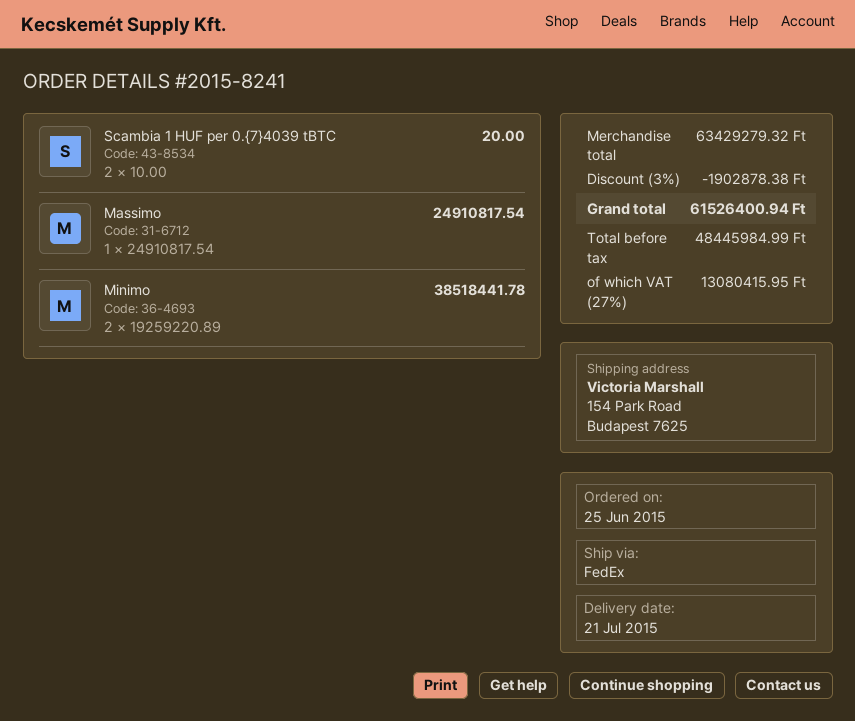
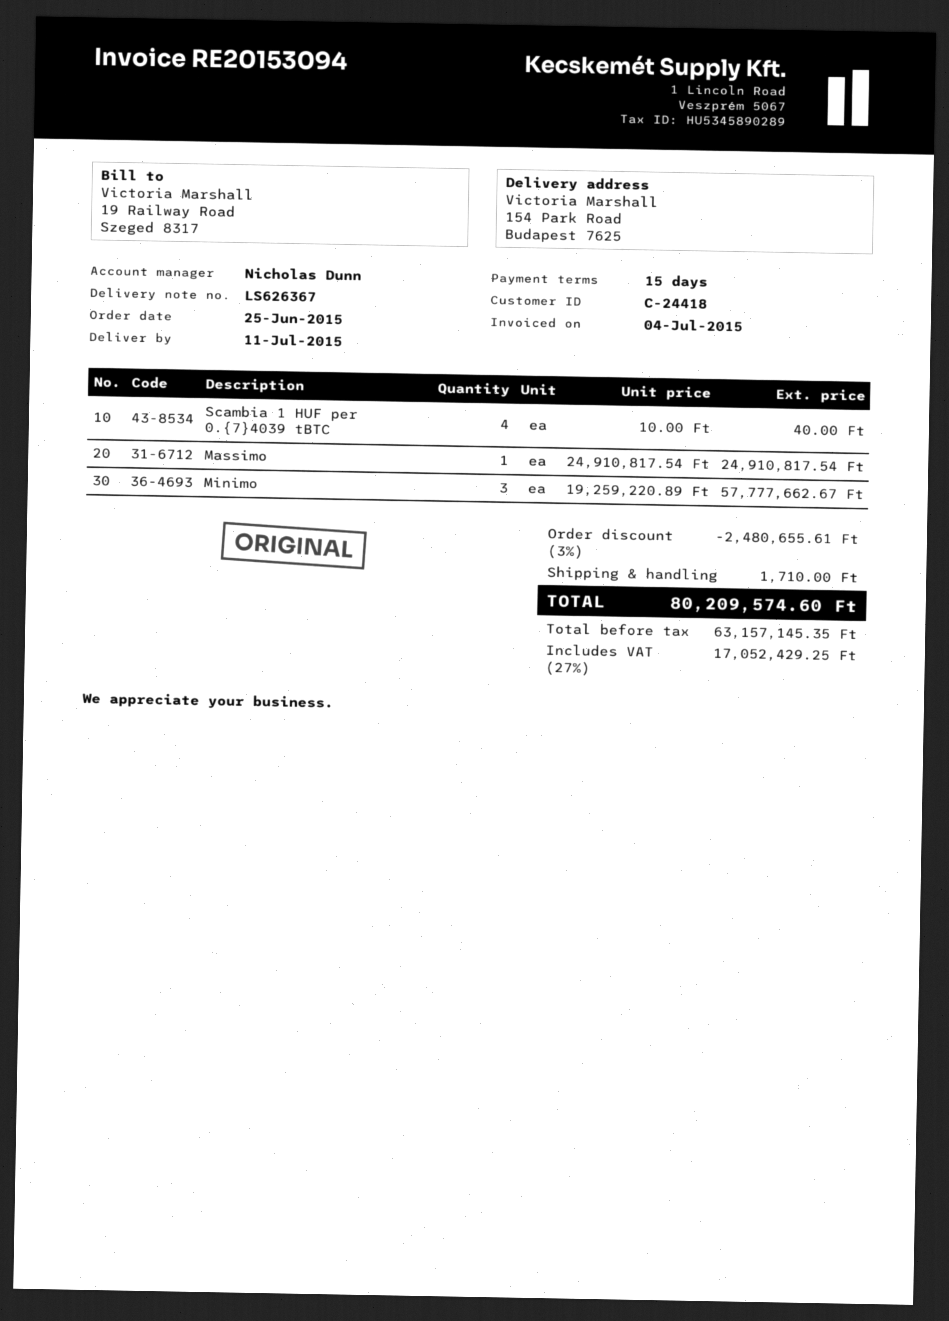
delivery date: 2015-07-21 -> 2015-07-11
Scambia 1 HUF per 0.{7}4039 tBTC: 2 x 10.00 = 20.00 -> 4 x 10.00 = 40.00
Minimo: 2 x 19259220.89 = 38518441.78 -> 3 x 19259220.89 = 57777662.67
discount: 3% = 1902878.38 -> 3% = 2480655.61
shipping: none -> 1710.00
net: 48445984.99 -> 63157145.35
tax: 27% = 13080415.95 -> 27% = 17052429.25
total: 61526400.94 -> 80209574.60

